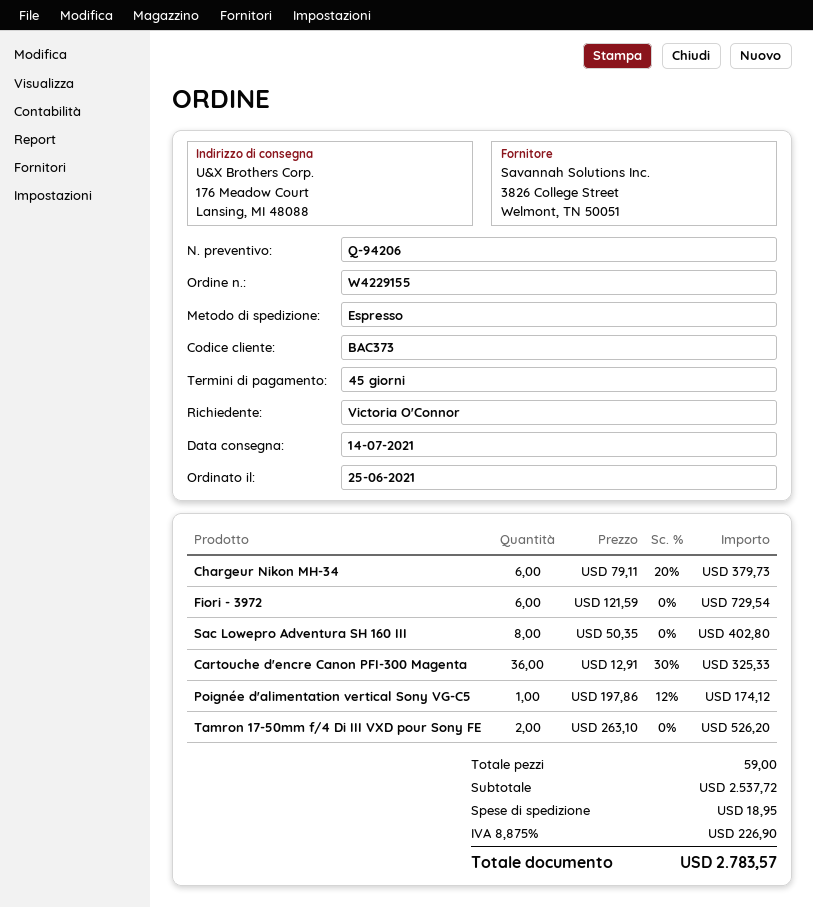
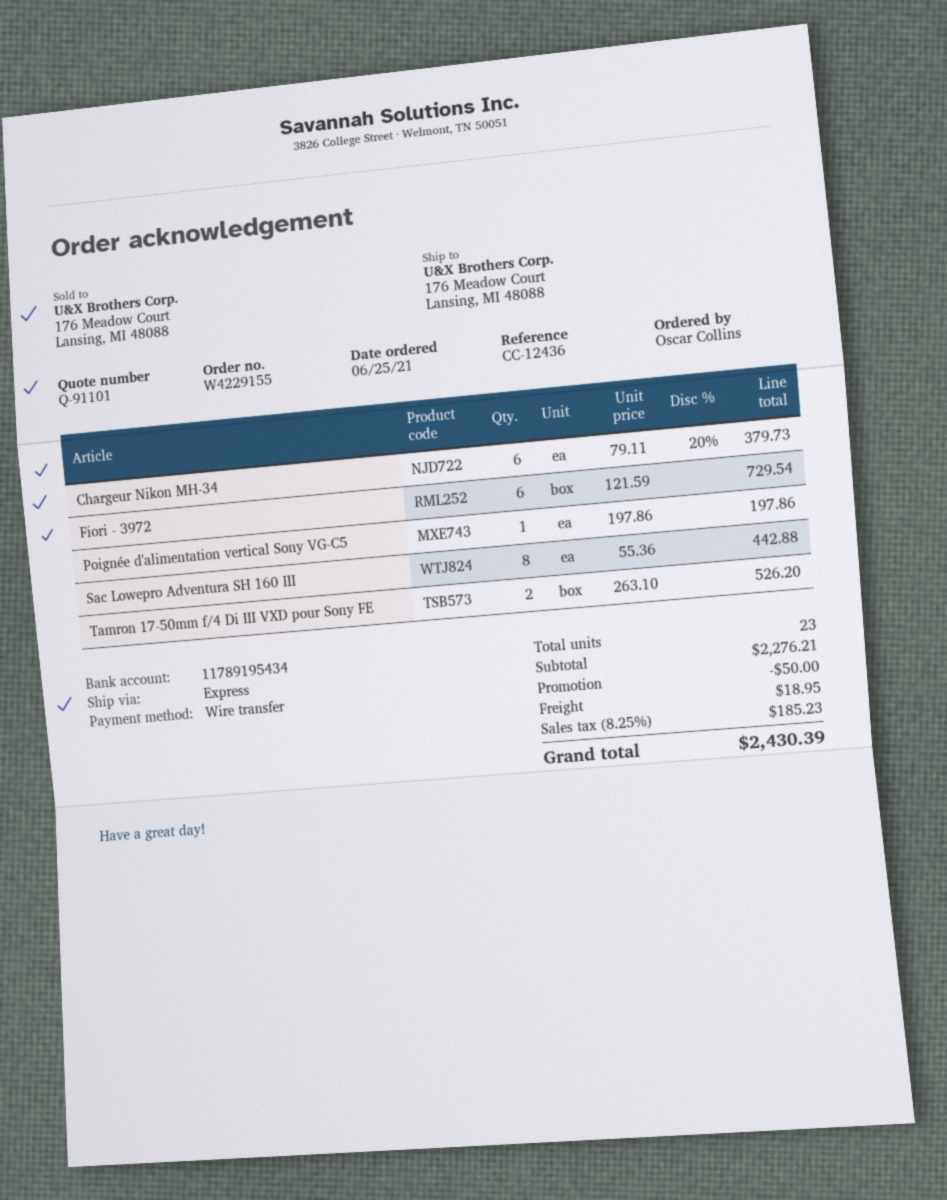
quote number: Q-94206 -> Q-91101
ordered by: Victoria O'Connor -> Oscar Collins
Sac Lowepro Adventura SH 160 III: 8 x 50.35 = 402.80 -> 8 x 55.36 = 442.88
Cartouche d'encre Canon PFI-300 Magenta: 36 x 12.91 - 30% = 325.33 -> none
Poignée d'alimentation vertical Sony VG-C5: 1 x 197.86 - 12% = 174.12 -> 1 x 197.86 = 197.86
total quantity: 59 -> 23
subtotal: 2537.72 -> 2276.21
discount: none -> 50.00
tax: 8.875% = 226.90 -> 8.25% = 185.23
total: 2783.57 -> 2430.39

